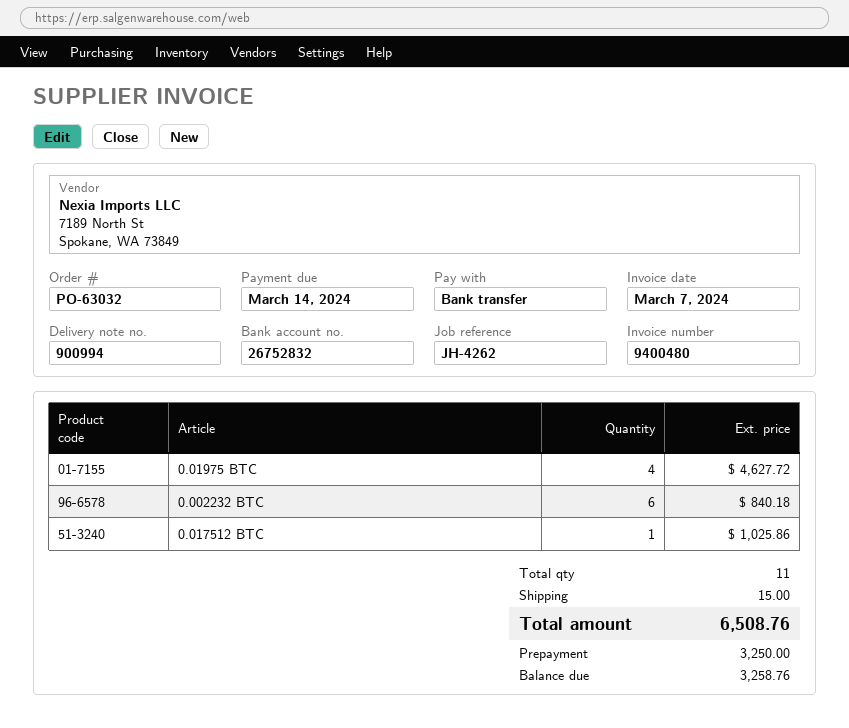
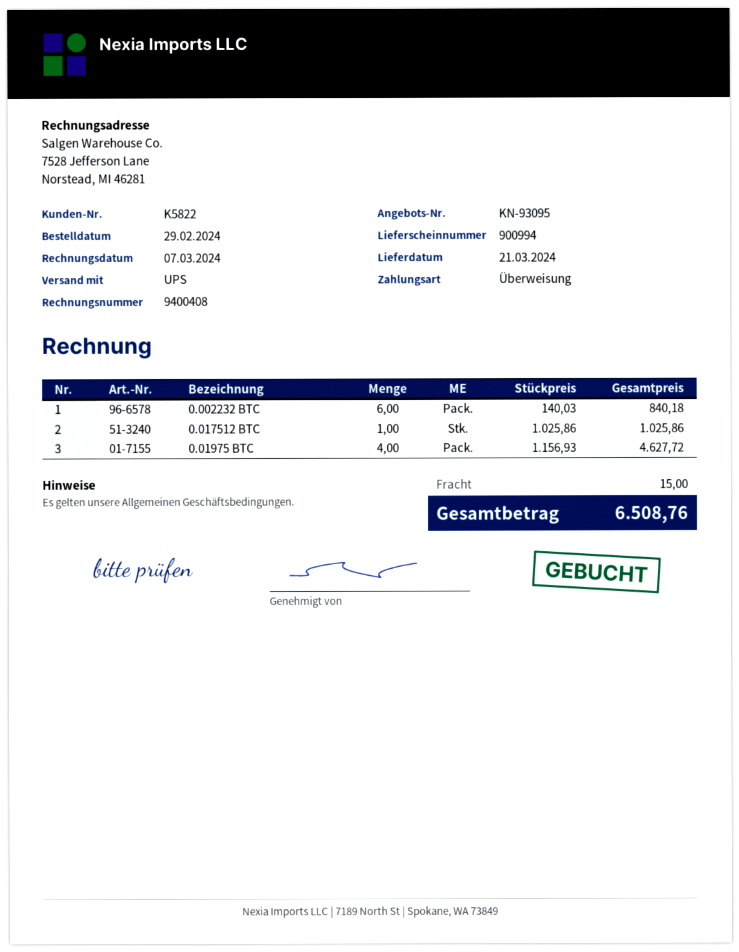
invoice number: 9400480 -> 9400408

